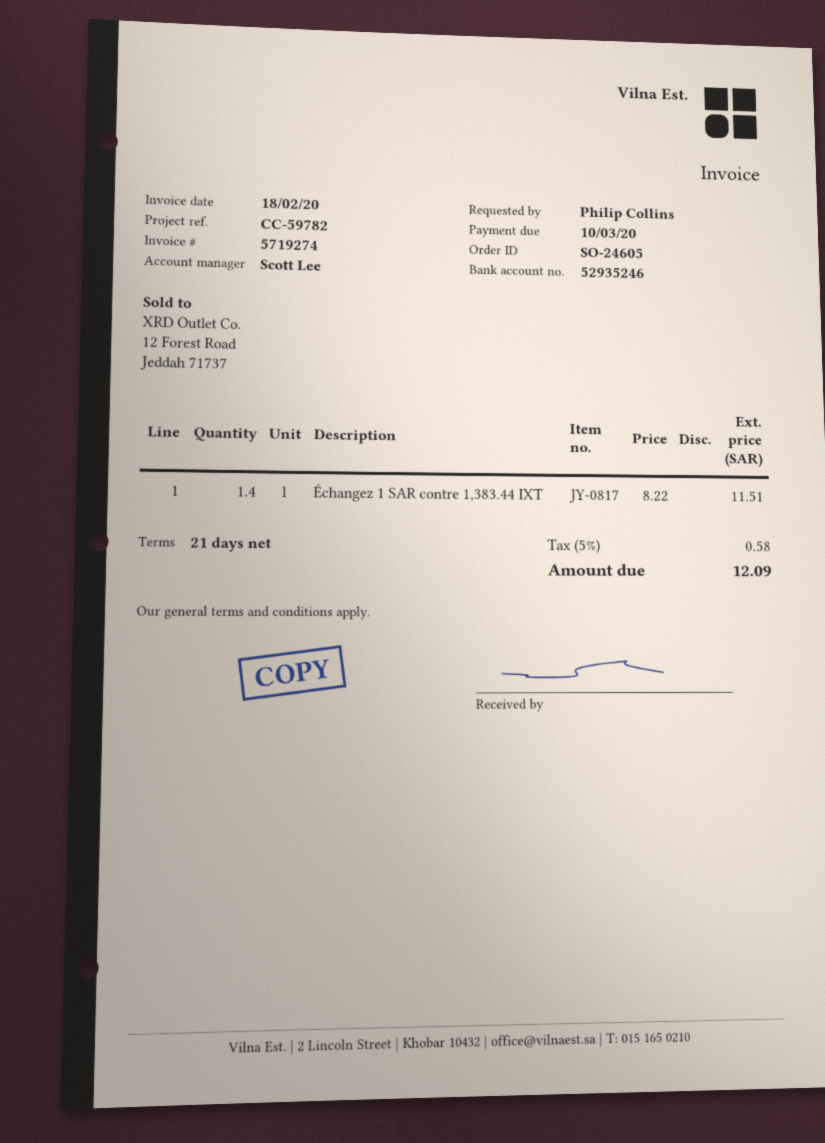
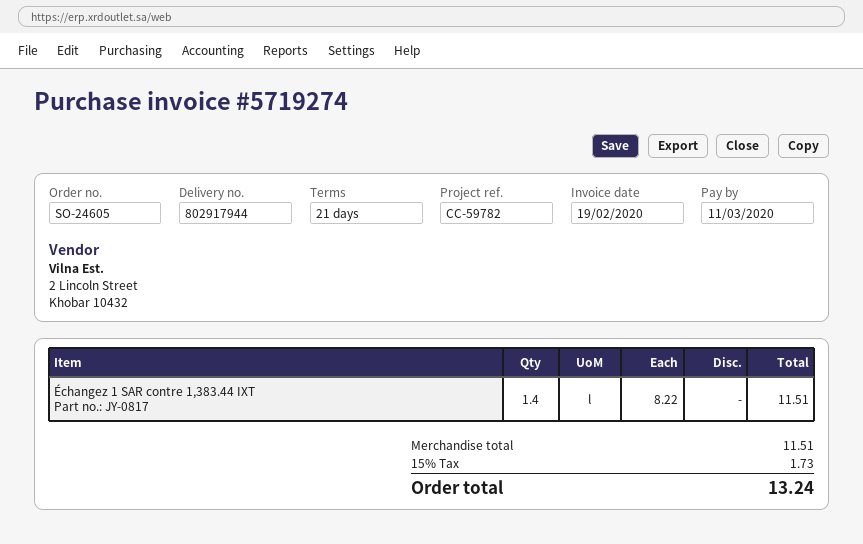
invoice date: 2020-02-18 -> 2020-02-19
due date: 2020-03-10 -> 2020-03-11
tax: 5% = 0.58 -> 15% = 1.73
total: 12.09 -> 13.24

